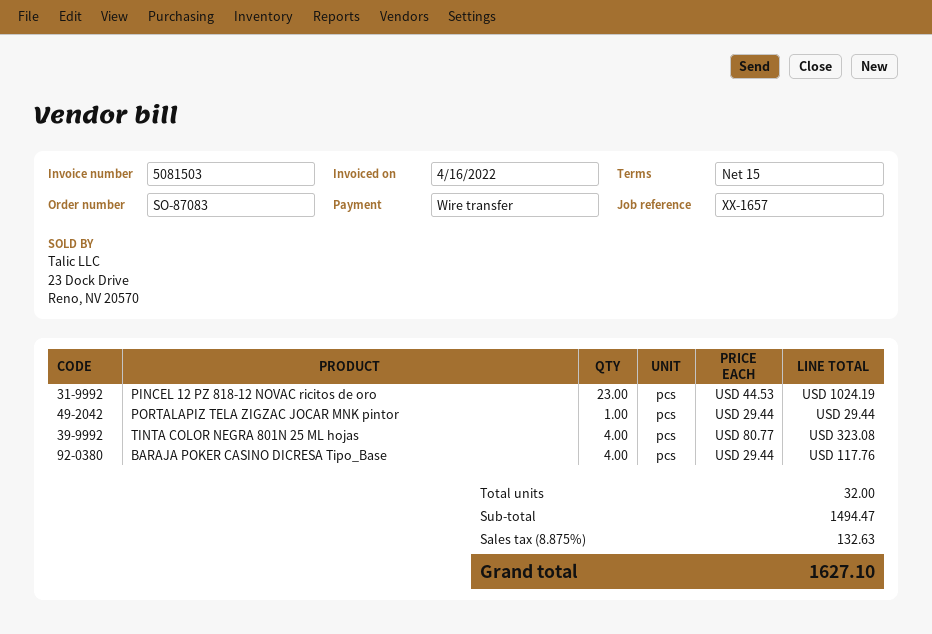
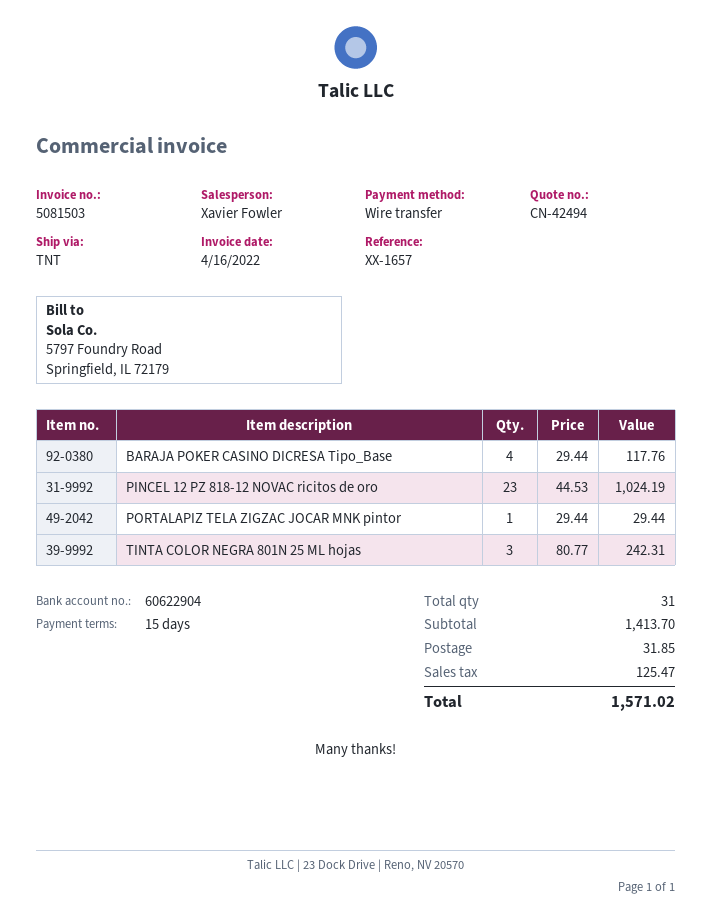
TINTA COLOR NEGRA 801N 25 ML hojas: 4 x 80.77 = 323.08 -> 3 x 80.77 = 242.31
total quantity: 32 -> 31
subtotal: 1494.47 -> 1413.70
shipping: none -> 31.85
tax: 132.63 -> 125.47
total: 1627.10 -> 1571.02

